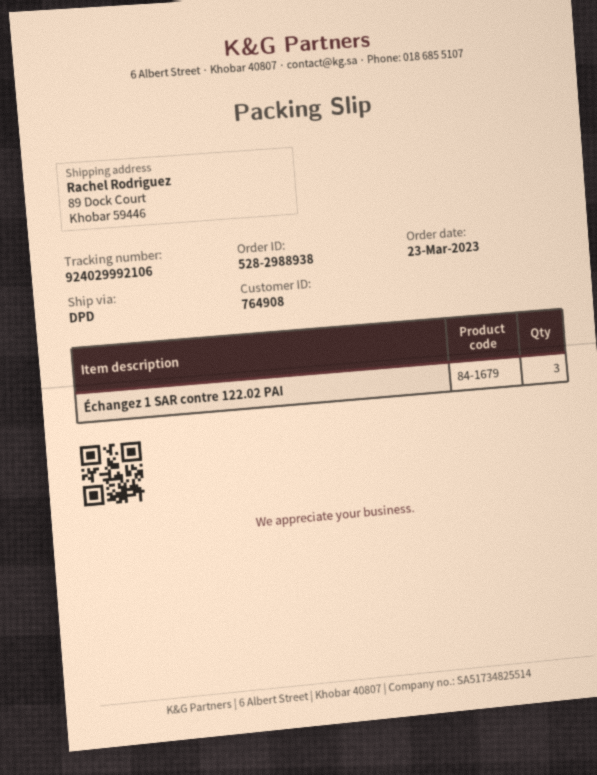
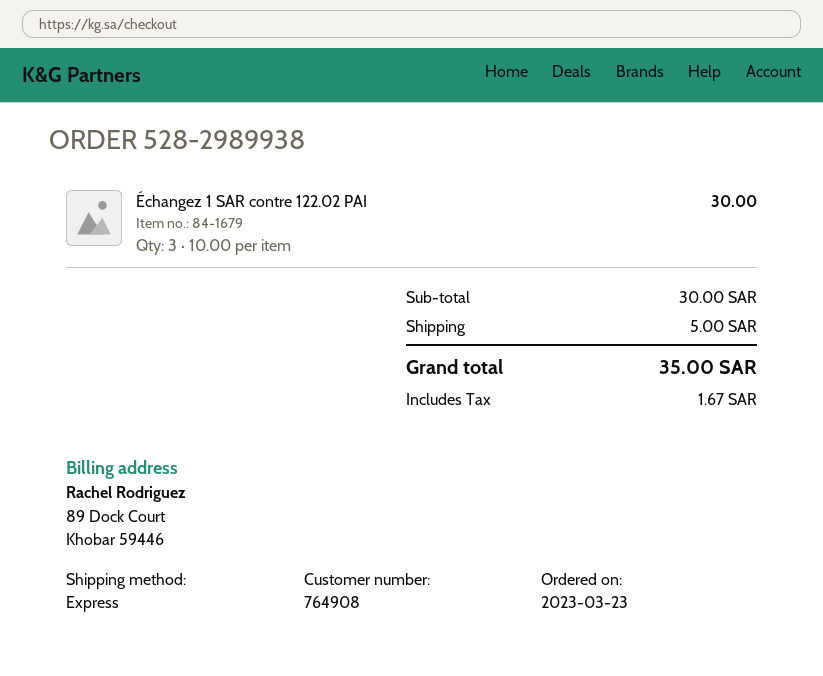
order number: 528-2988938 -> 528-2989938
shipping method: DPD -> express

